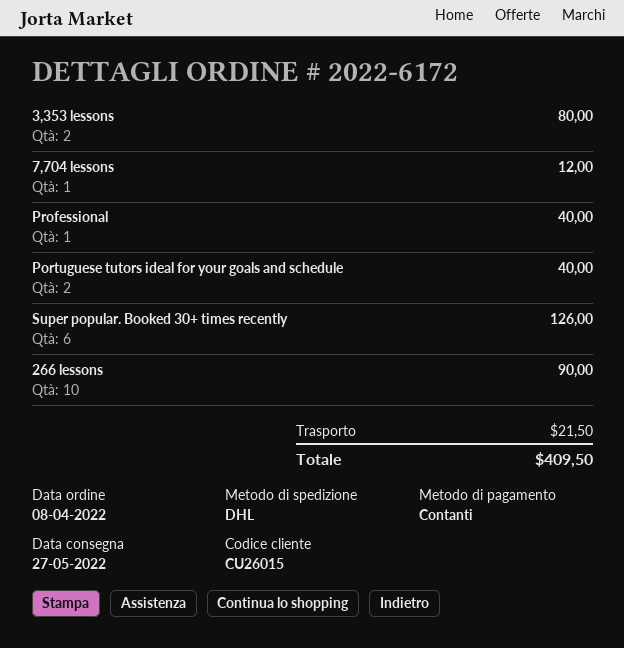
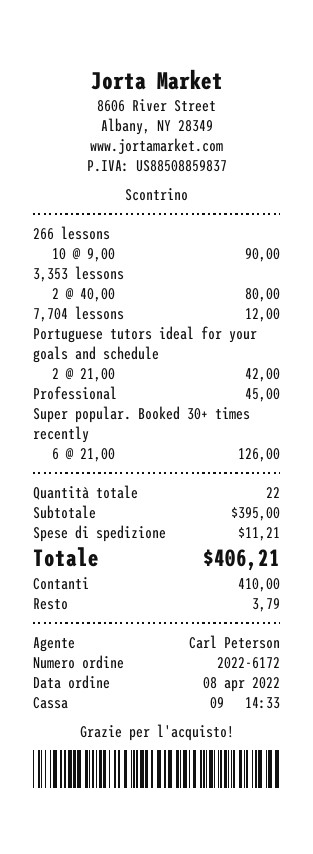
Professional: 1 for 40.00 -> 1 for 45.00
Portuguese tutors ideal for your goals and schedule: 2 for 40.00 -> 2 for 42.00
shipping: 21.50 -> 11.21
total: 409.50 -> 406.21

